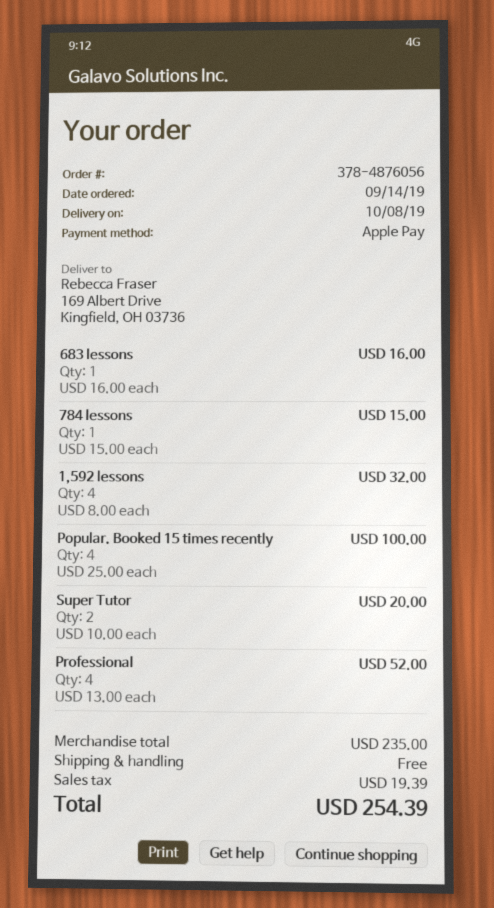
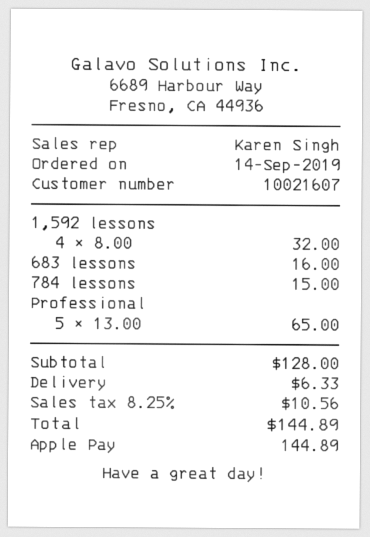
Popular. Booked 15 times recently: 4 x 25.00 = 100.00 -> none
Super Tutor: 2 x 10.00 = 20.00 -> none
Professional: 4 x 13.00 = 52.00 -> 5 x 13.00 = 65.00
subtotal: 235.00 -> 128.00
shipping: 0.00 -> 6.33
tax: 19.39 -> 10.56
total: 254.39 -> 144.89

